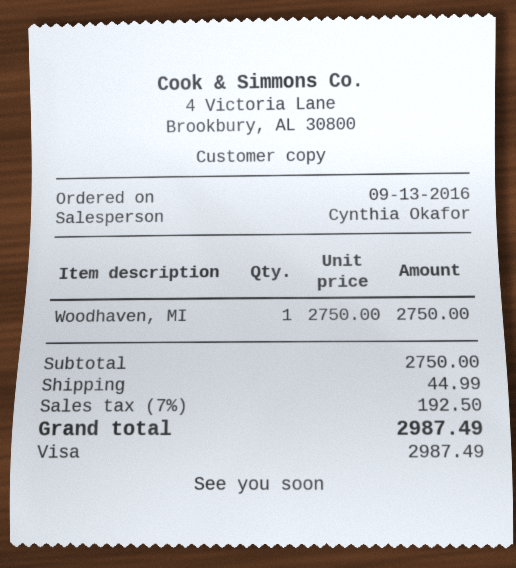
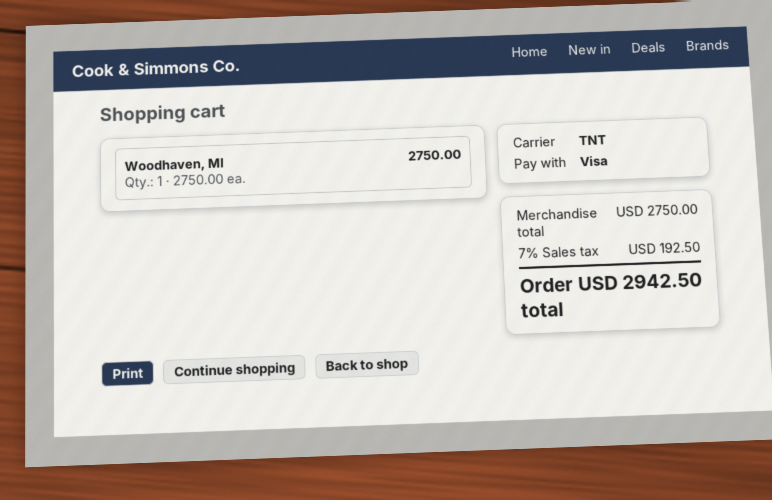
shipping: 44.99 -> none
total: 2987.49 -> 2942.50

